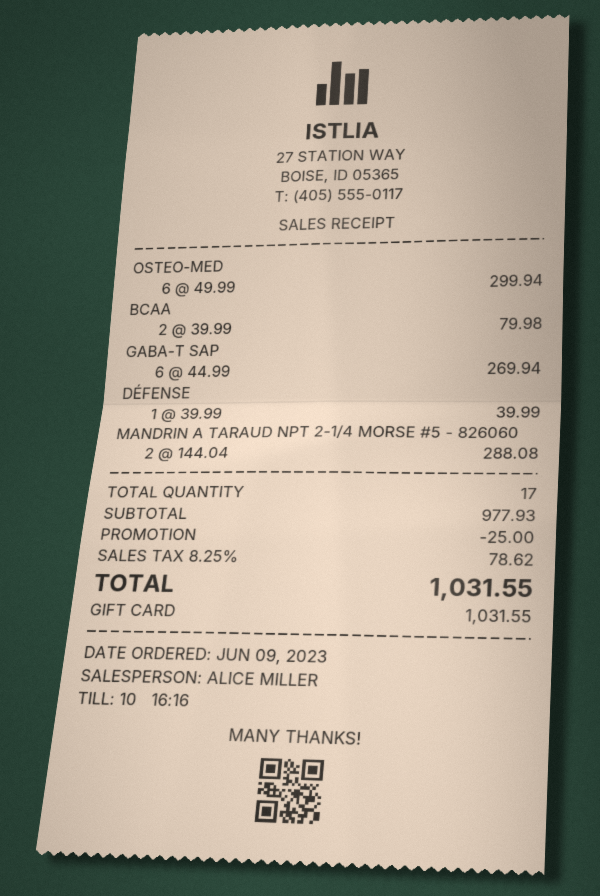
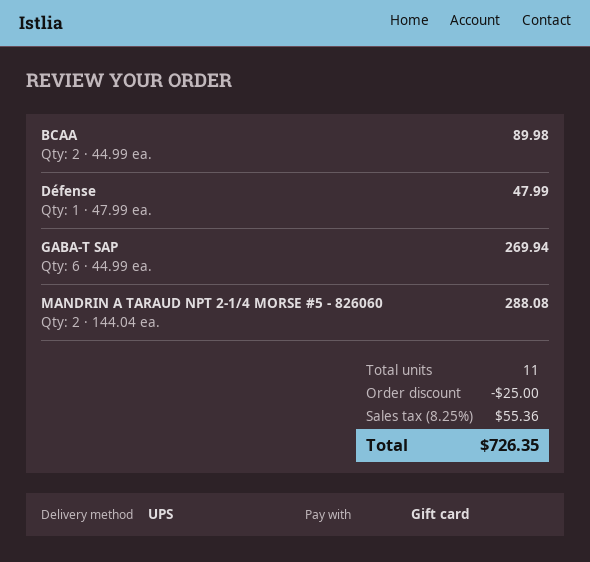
OSTEO-MED: 6 x 49.99 = 299.94 -> none
BCAA: 2 x 39.99 = 79.98 -> 2 x 44.99 = 89.98
DÉFENSE: 1 x 39.99 = 39.99 -> 1 x 47.99 = 47.99
total quantity: 17 -> 11
tax: 8.25% = 78.62 -> 8.25% = 55.36
total: 1031.55 -> 726.35

